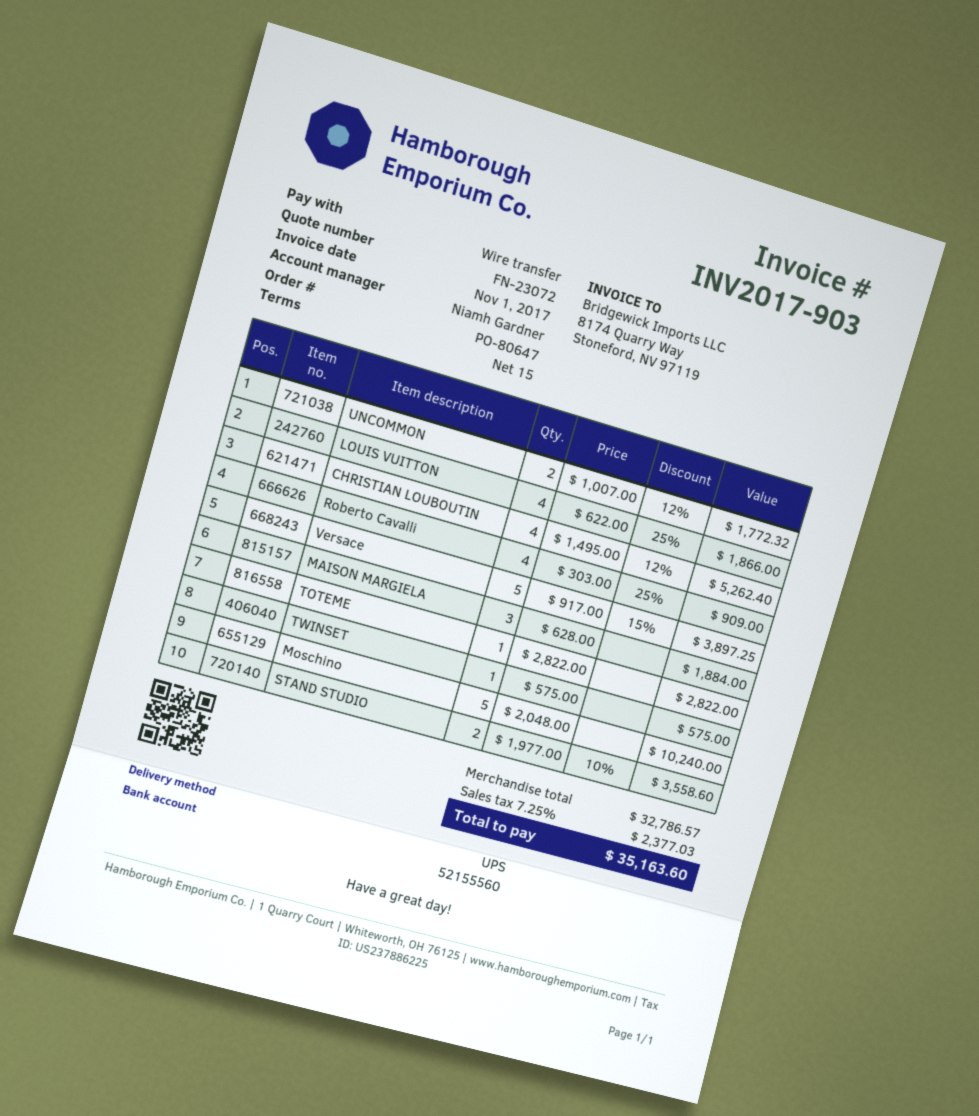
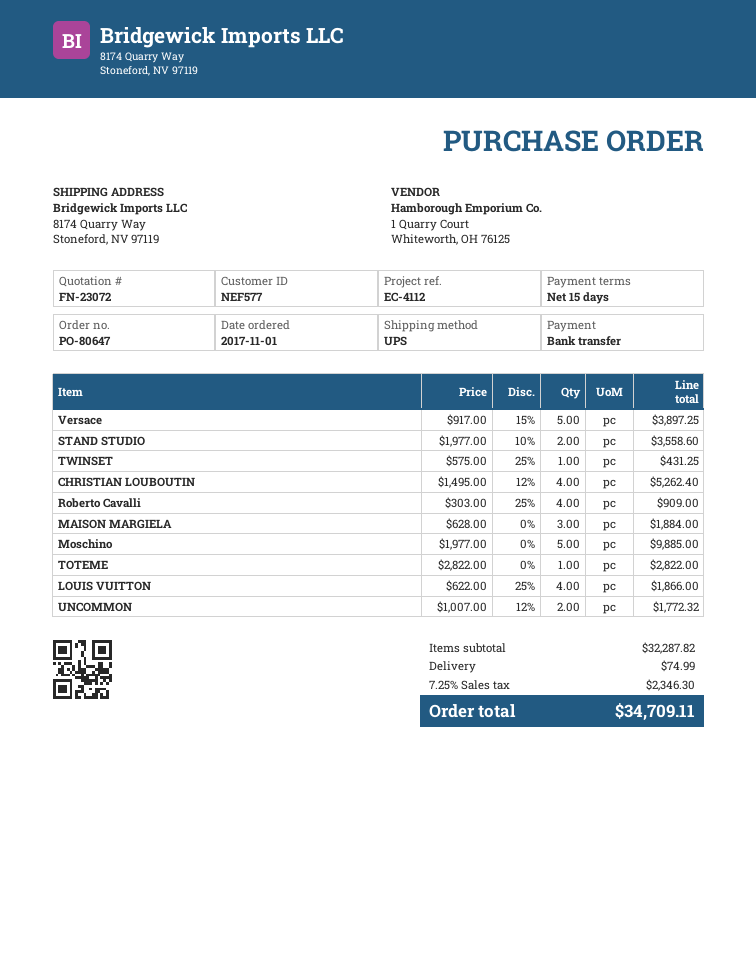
TWINSET: 1 x 575.00 = 575.00 -> 1 x 575.00 - 25% = 431.25
Moschino: 5 x 2048.00 = 10240.00 -> 5 x 1977.00 = 9885.00
subtotal: 32786.57 -> 32287.82
shipping: none -> 74.99
tax: 7.25% = 2377.03 -> 7.25% = 2346.30
total: 35163.60 -> 34709.11

